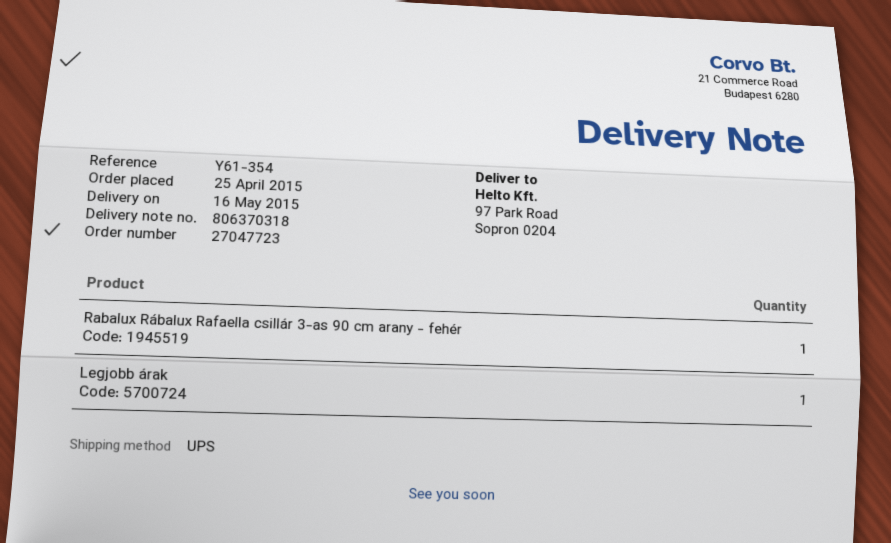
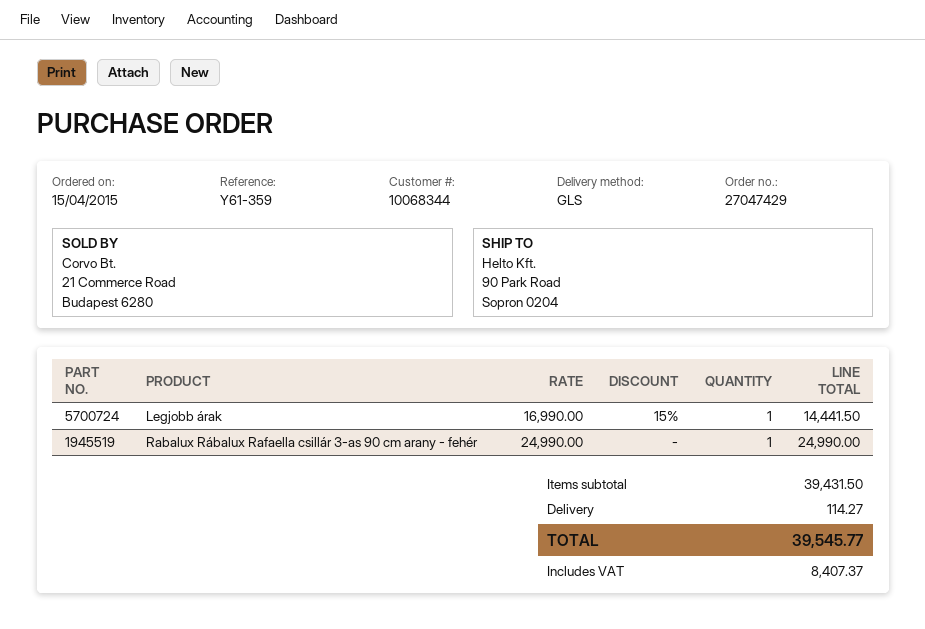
order number: 27047723 -> 27047429
order date: 2015-04-25 -> 2015-04-15
reference: Y61-354 -> Y61-359
shipping method: UPS -> GLS
ship to: 97 Park Road, Sopron 0204 -> 90 Park Road, Sopron 0204

